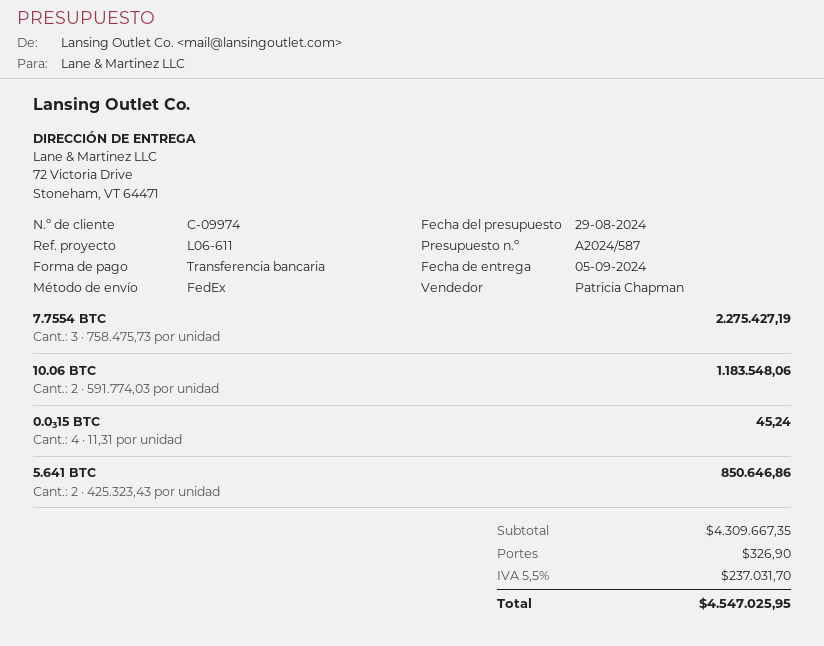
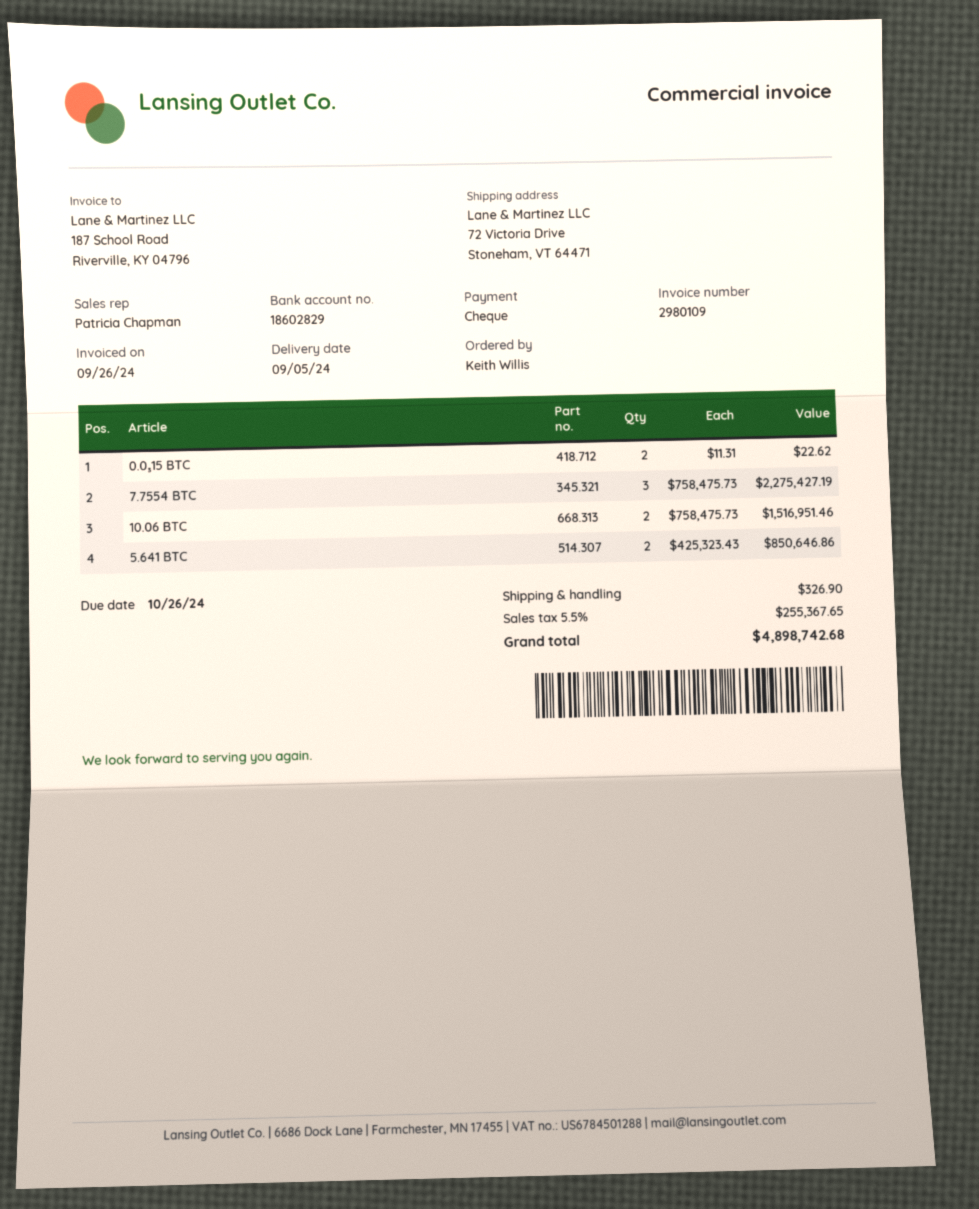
payment method: bank transfer -> cheque
10.06 BTC: 2 x 591774.03 = 1183548.06 -> 2 x 758475.73 = 1516951.46
0.0₃15 BTC: 4 x 11.31 = 45.24 -> 2 x 11.31 = 22.62
tax: 5.5% = 237031.70 -> 5.5% = 255367.65
total: 4547025.95 -> 4898742.68

